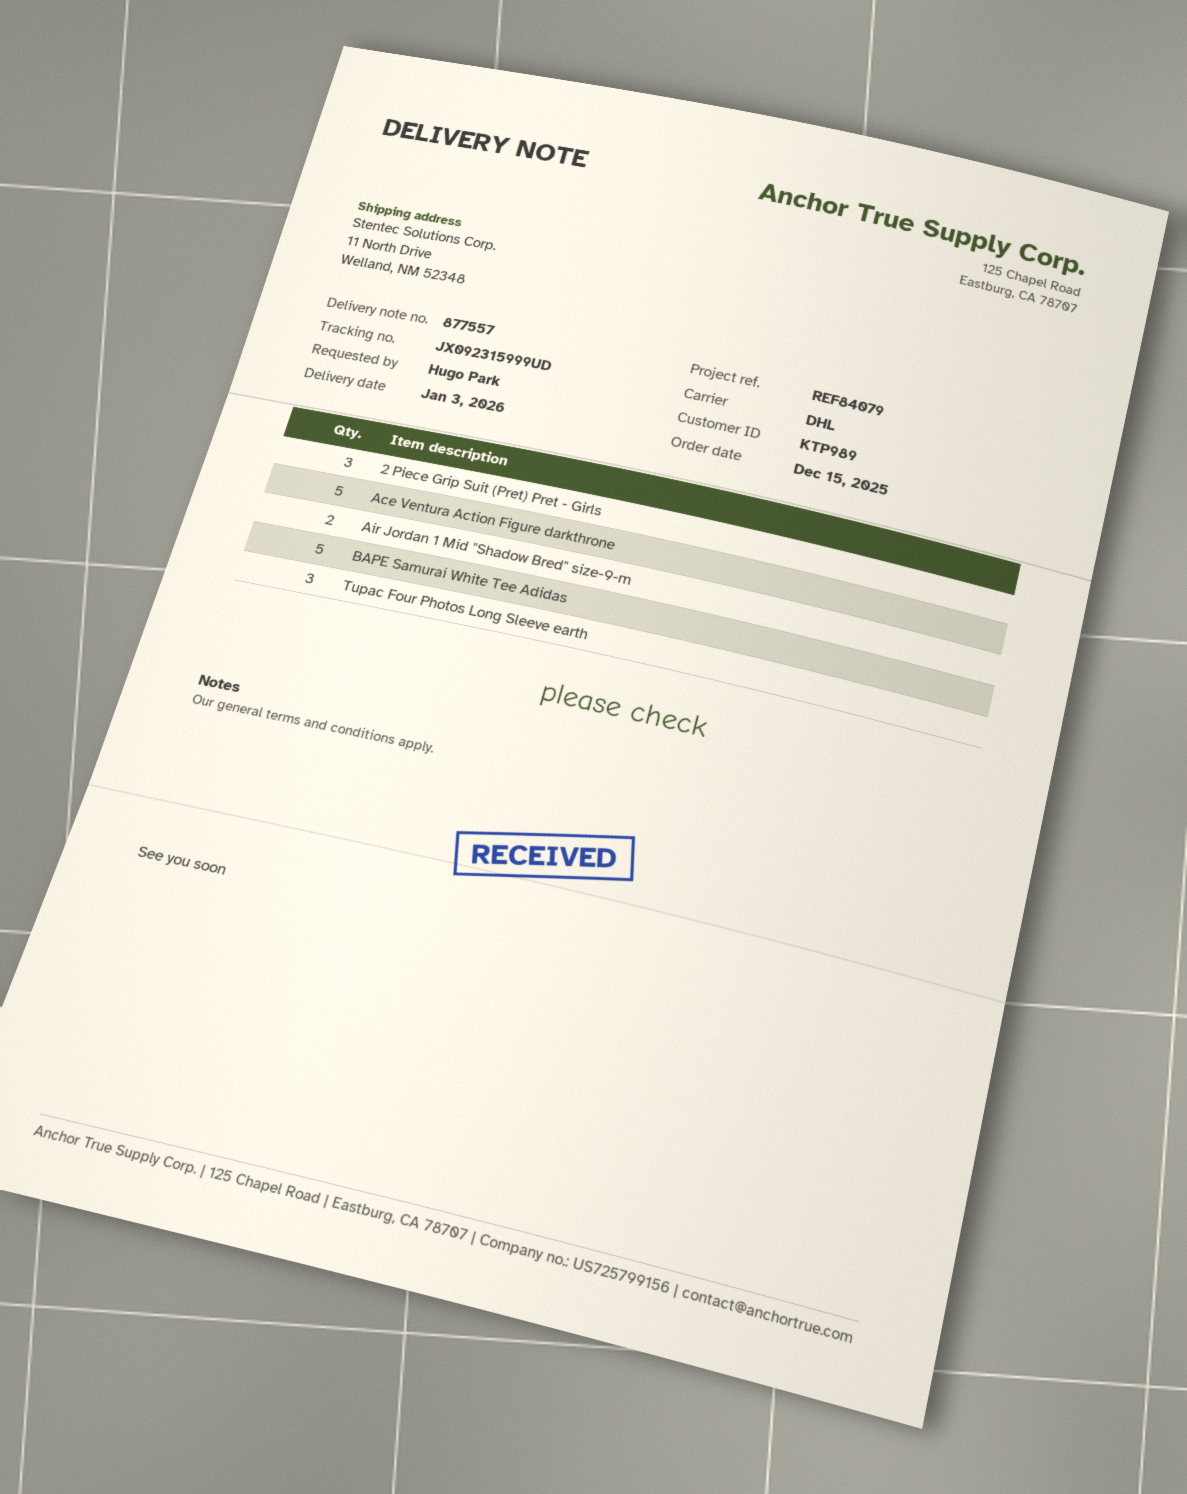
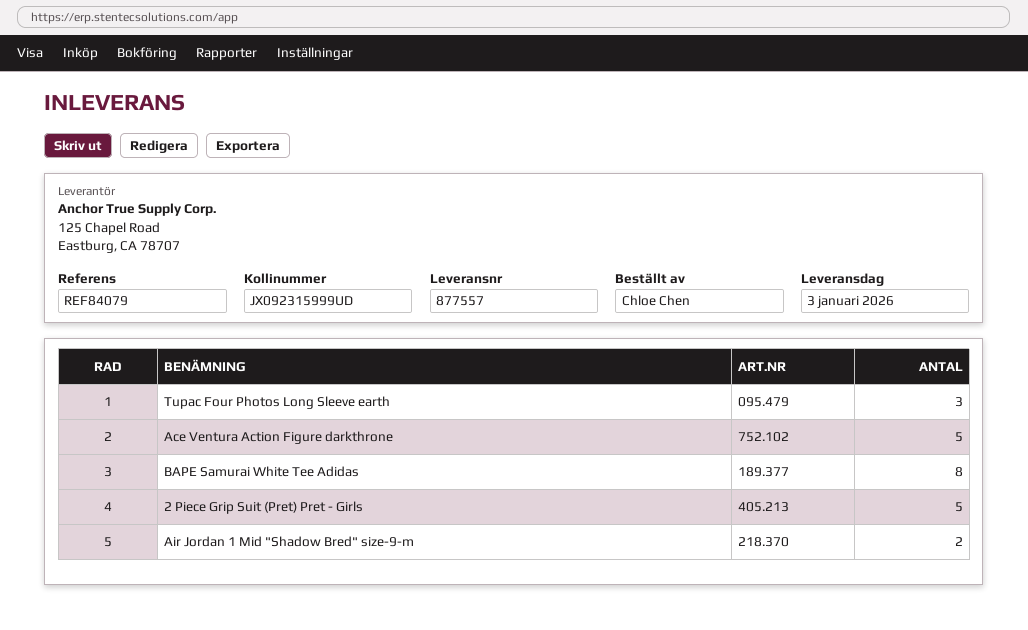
ordered by: Hugo Park -> Chloe Chen
2 Piece Grip Suit (Pret) Pret - Girls: 3 -> 5
BAPE Samurai White Tee Adidas: 5 -> 8

